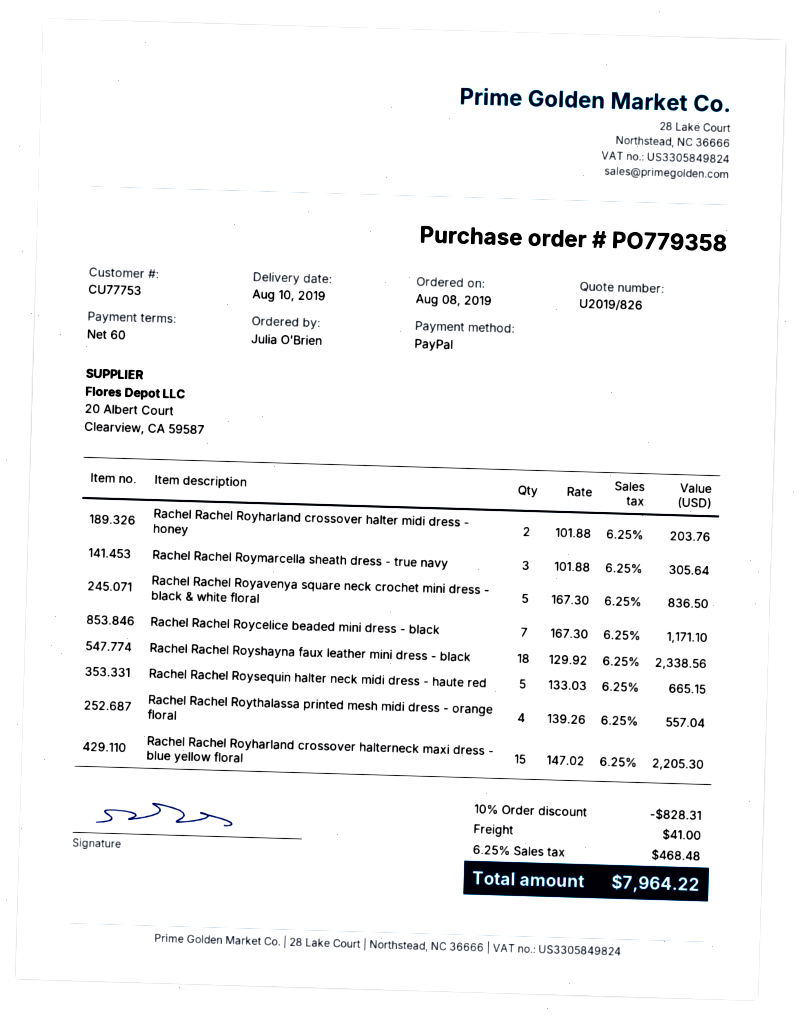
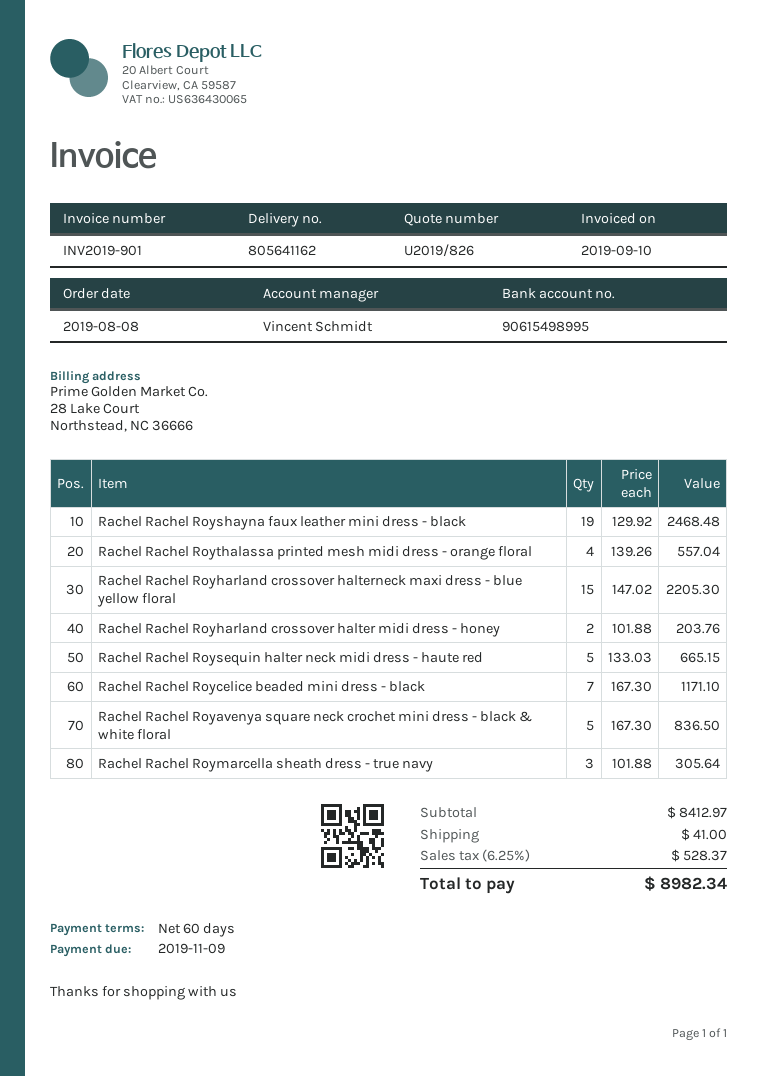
Rachel Rachel Royshayna faux leather mini dress - black: 18 x 129.92 = 2338.56 -> 19 x 129.92 = 2468.48
discount: 10% = 828.31 -> none
tax: 6.25% = 468.48 -> 6.25% = 528.37
total: 7964.22 -> 8982.34

